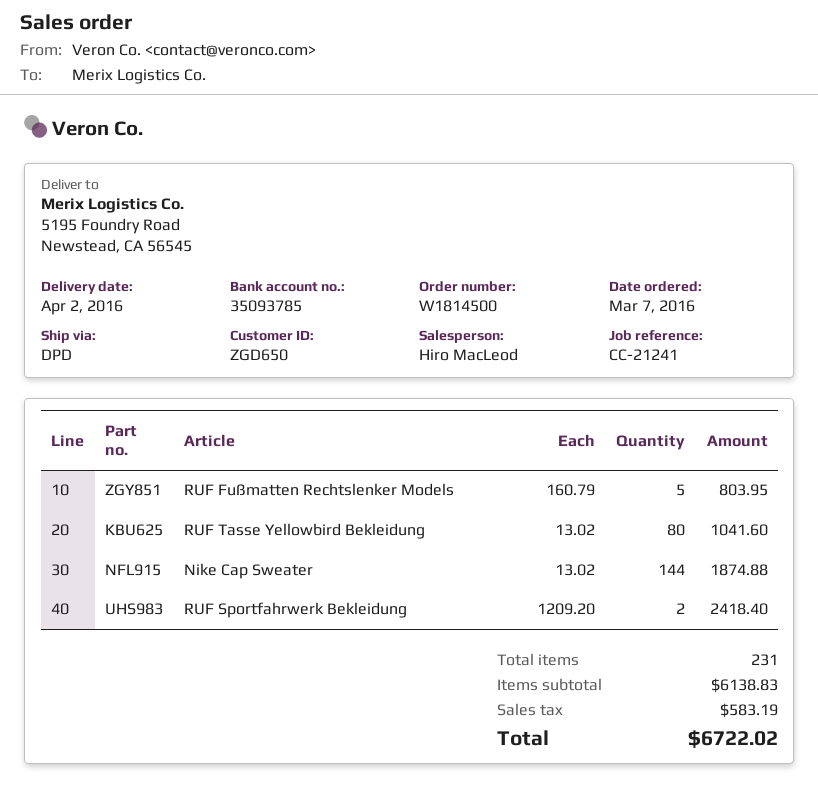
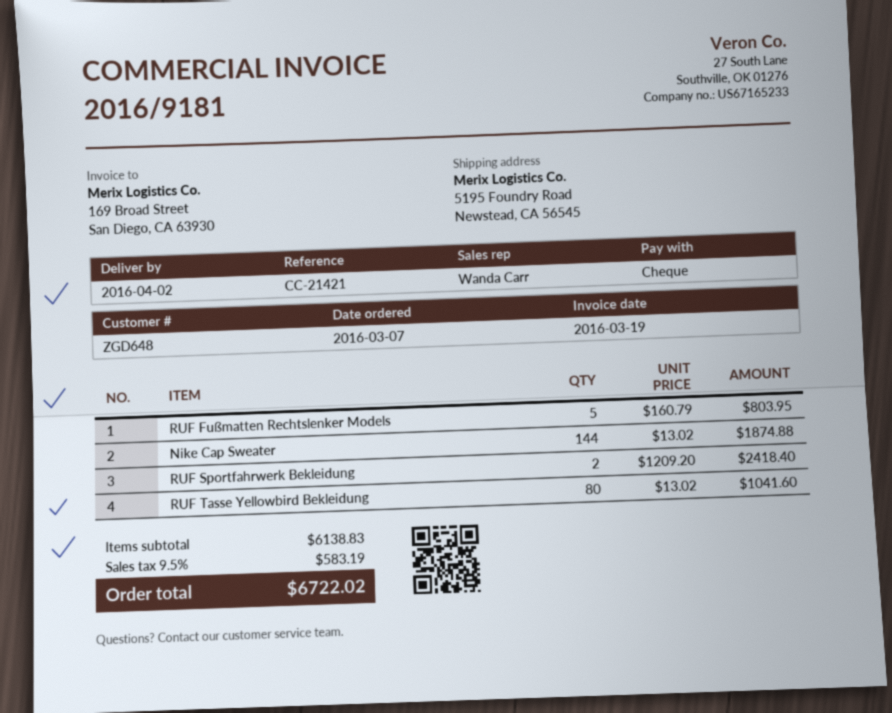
customer number: ZGD650 -> ZGD648
reference: CC-21241 -> CC-21421
sales rep: Hiro MacLeod -> Wanda Carr

